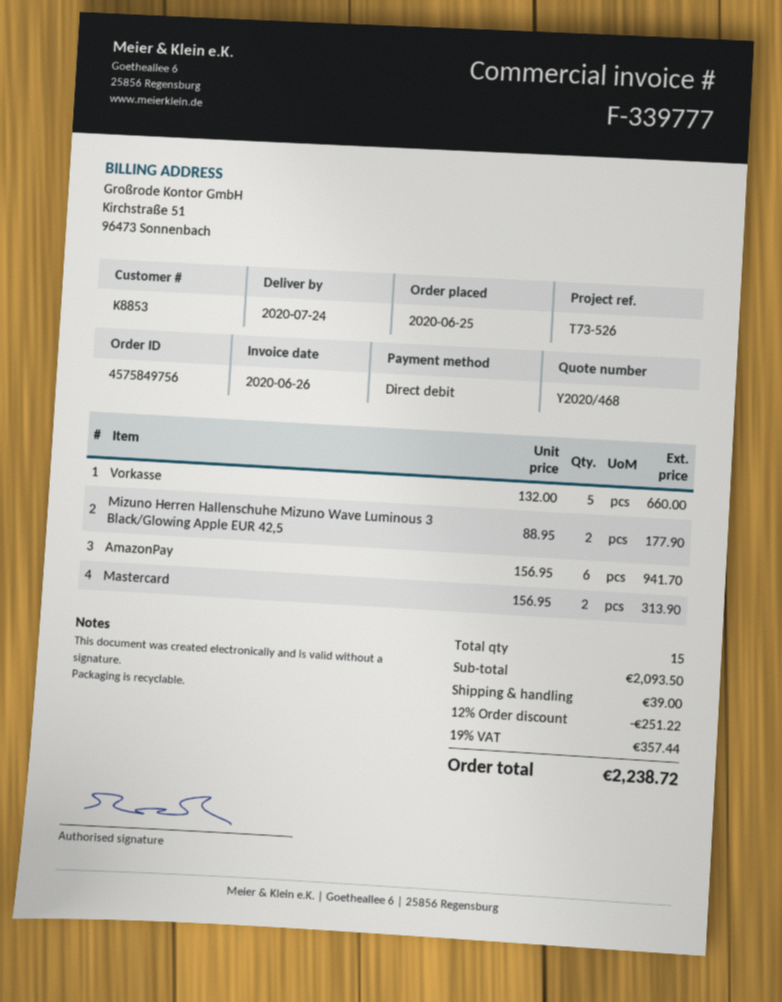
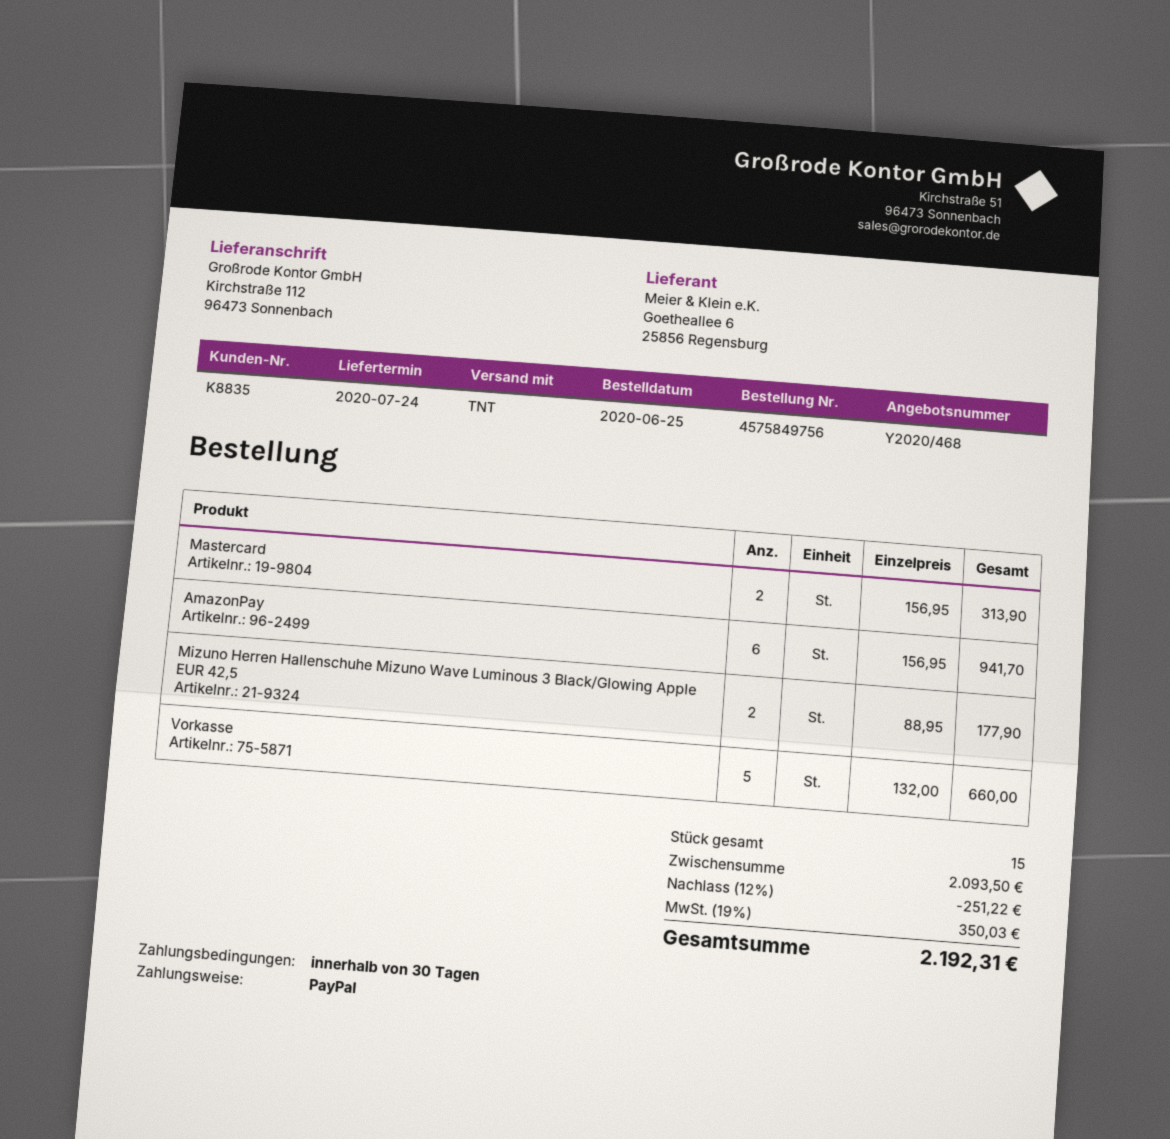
customer number: K8853 -> K8835
payment method: direct debit -> PayPal
shipping: 39.00 -> none
tax: 19% = 357.44 -> 19% = 350.03
total: 2238.72 -> 2192.31

